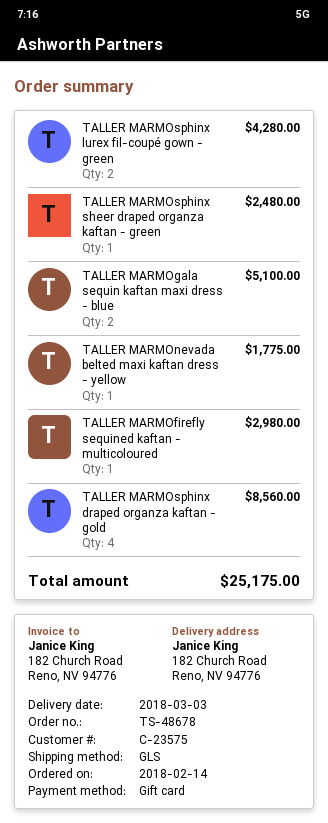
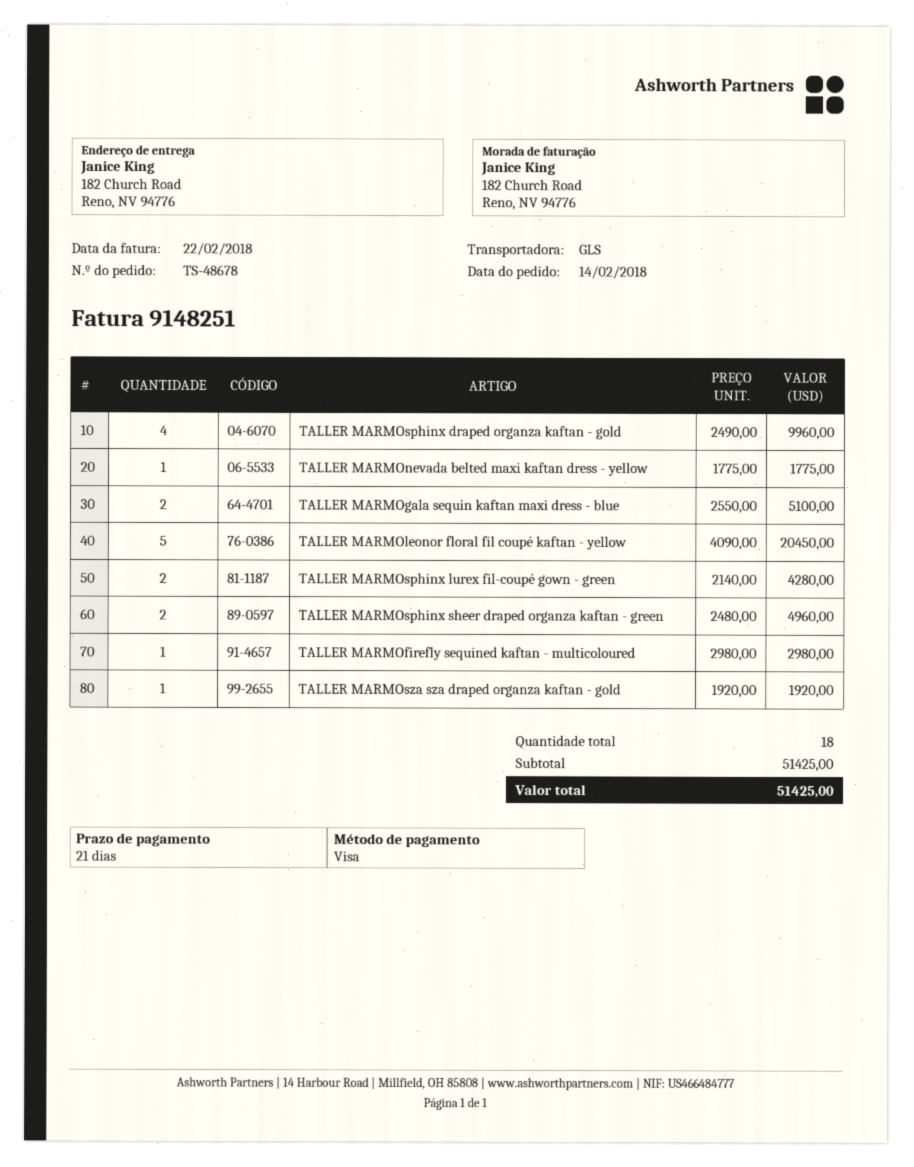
payment method: gift card -> Visa
TALLER MARMOsphinx sheer draped organza kaftan - green: 1 for 2480.00 -> 2 for 4960.00
TALLER MARMOsphinx draped organza kaftan - gold: 4 for 8560.00 -> 4 for 9960.00
TALLER MARMOleonor floral fil coupé kaftan - yellow: none -> 5 for 20450.00
TALLER MARMOsza sza draped organza kaftan - gold: none -> 1 for 1920.00
total: 25175.00 -> 51425.00

